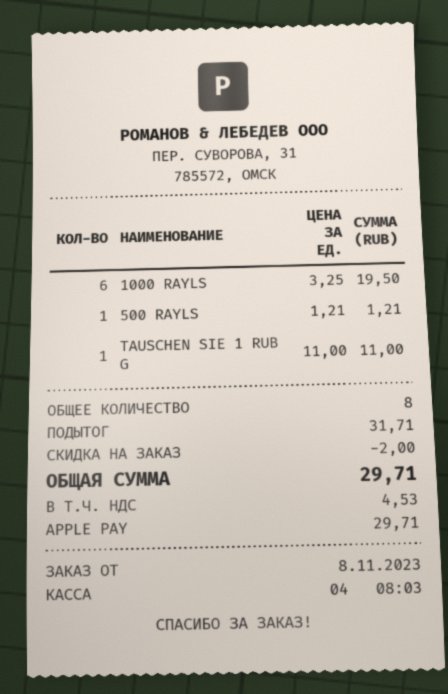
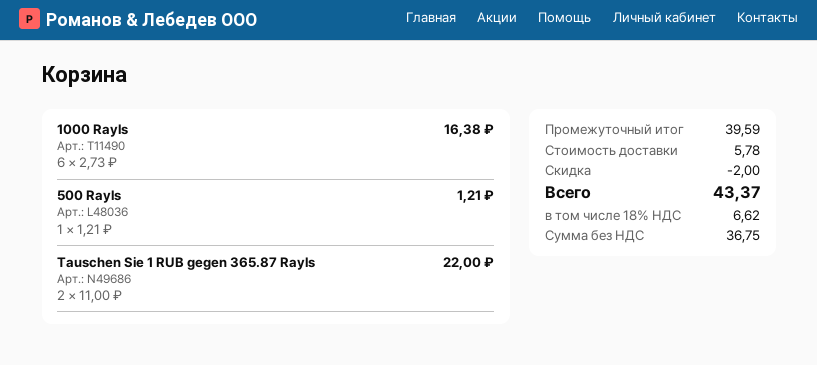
1000 RAYLS: 6 x 3.25 = 19.50 -> 6 x 2.73 = 16.38
TAUSCHEN SIE 1 RUB G: 1 x 11.00 = 11.00 -> 2 x 11.00 = 22.00
subtotal: 31.71 -> 39.59
shipping: none -> 5.78
tax: 4.53 -> 6.62
total: 29.71 -> 43.37

